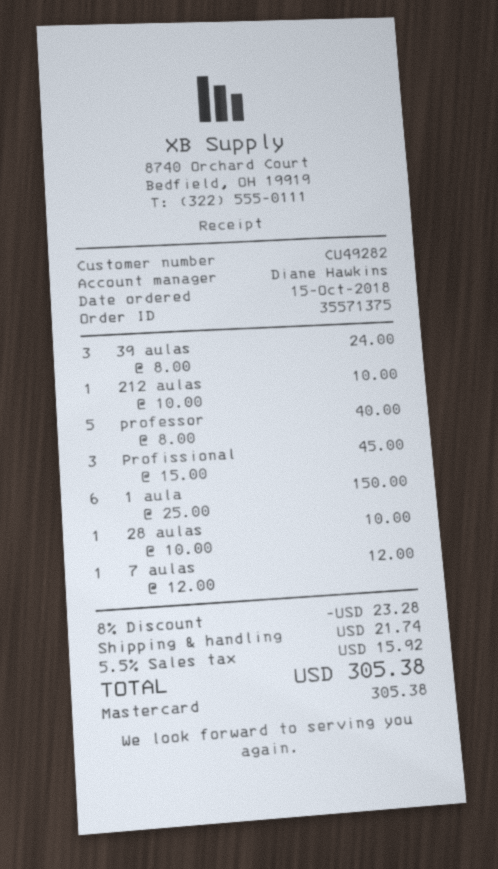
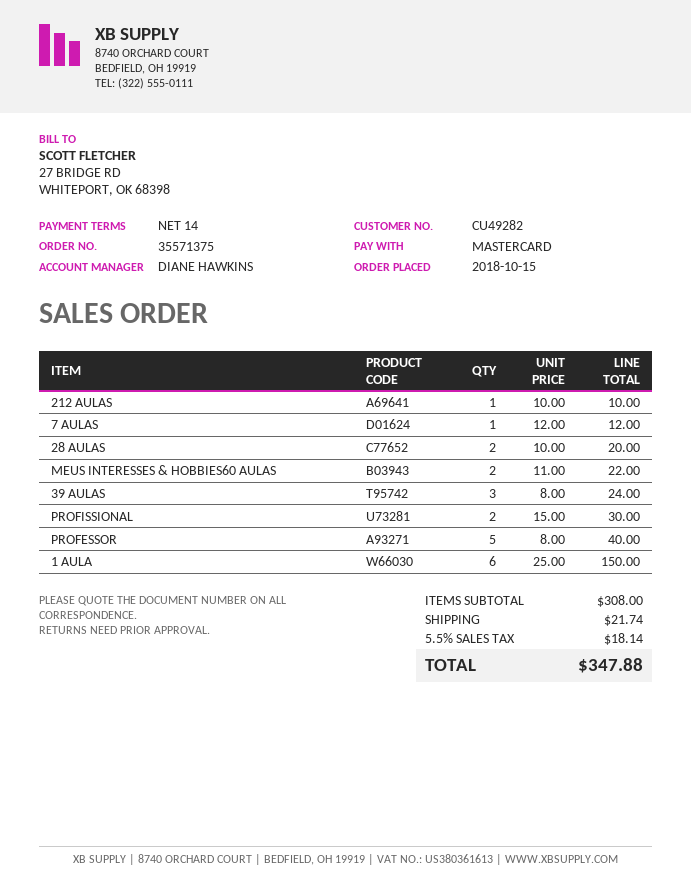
Profissional: 3 x 15.00 = 45.00 -> 2 x 15.00 = 30.00
28 aulas: 1 x 10.00 = 10.00 -> 2 x 10.00 = 20.00
MEUS INTERESSES & HOBBIES60 AULAS: none -> 2 x 11.00 = 22.00
discount: 8% = 23.28 -> none
tax: 5.5% = 15.92 -> 5.5% = 18.14
total: 305.38 -> 347.88

